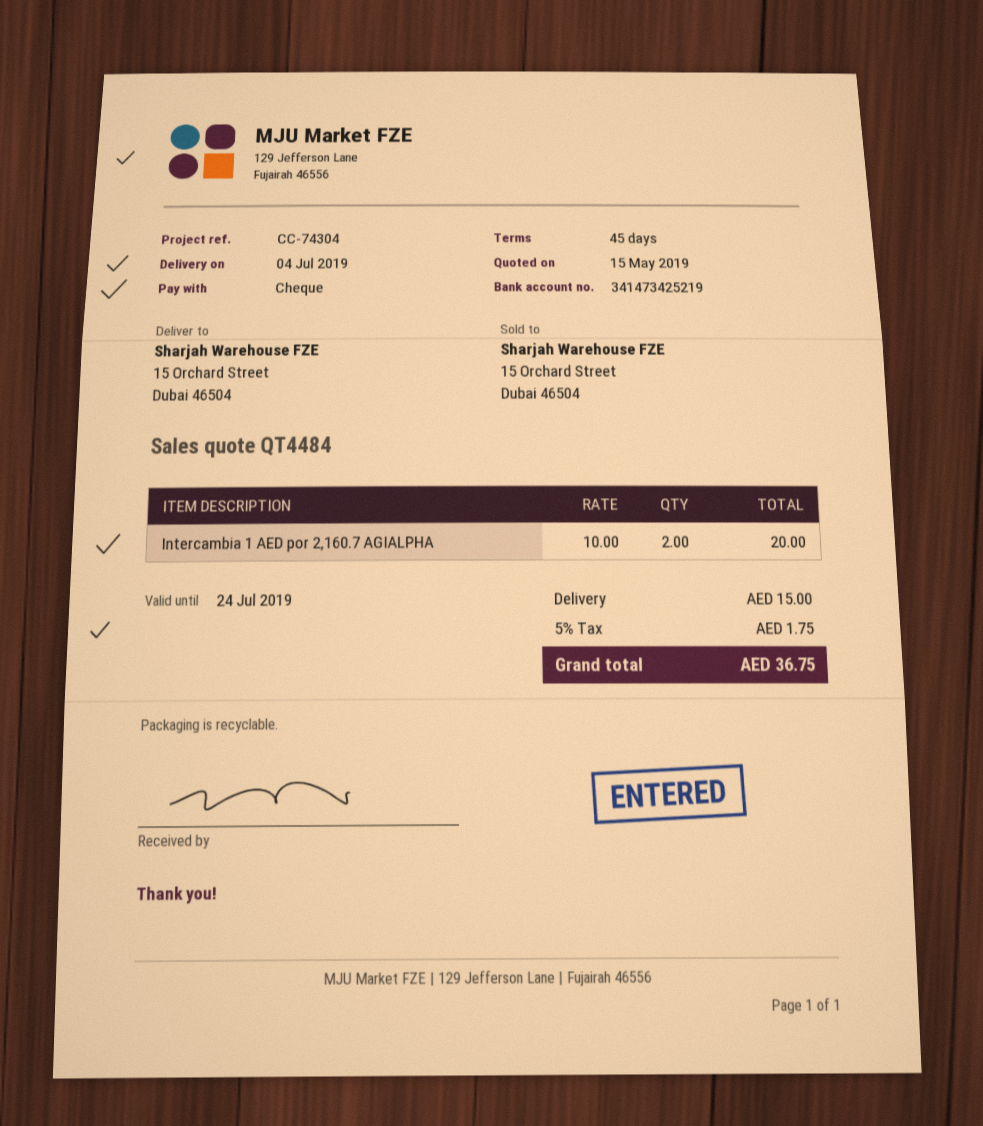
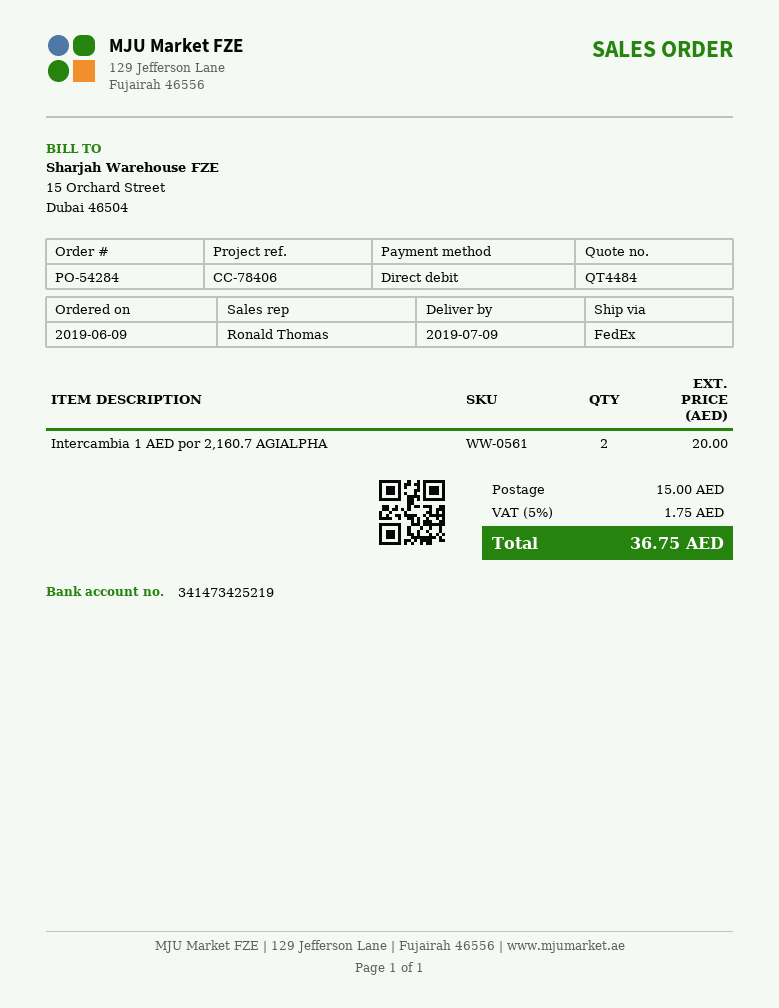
delivery date: 2019-07-04 -> 2019-07-09
reference: CC-74304 -> CC-78406
payment method: cheque -> direct debit

